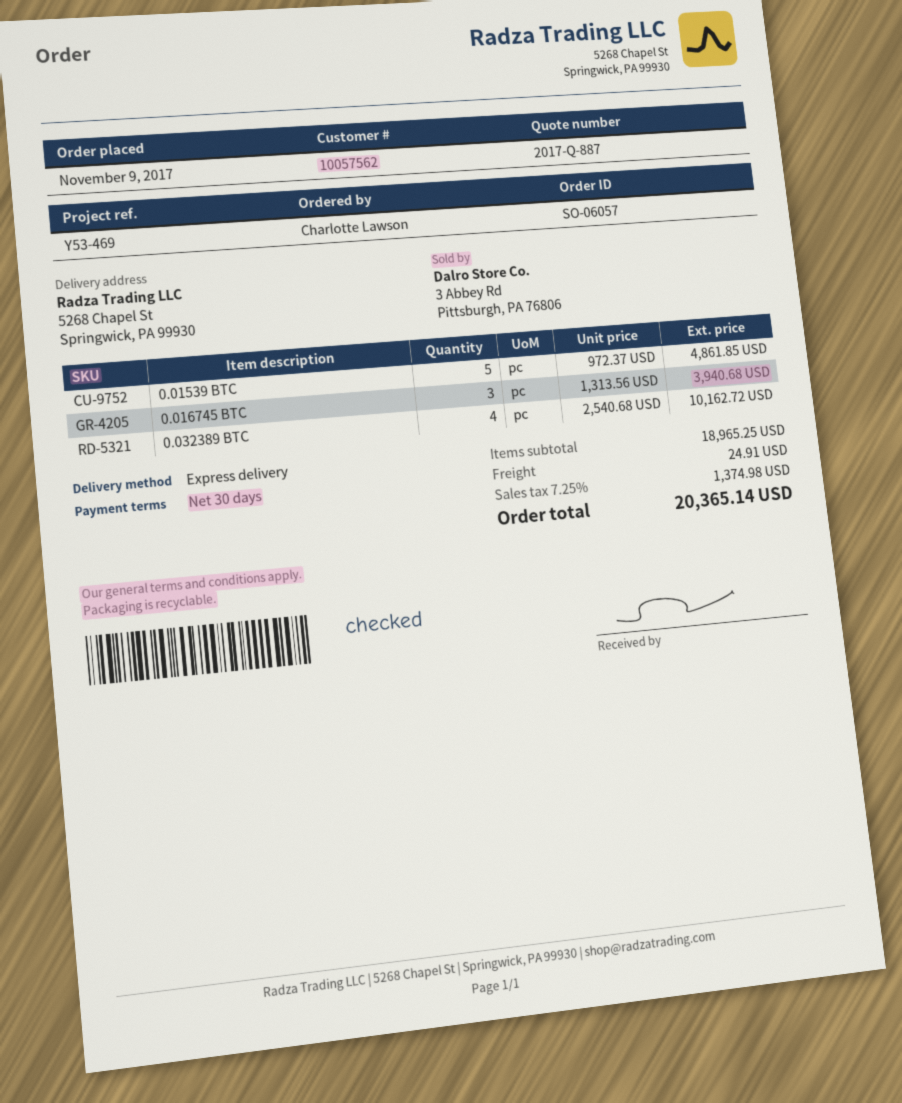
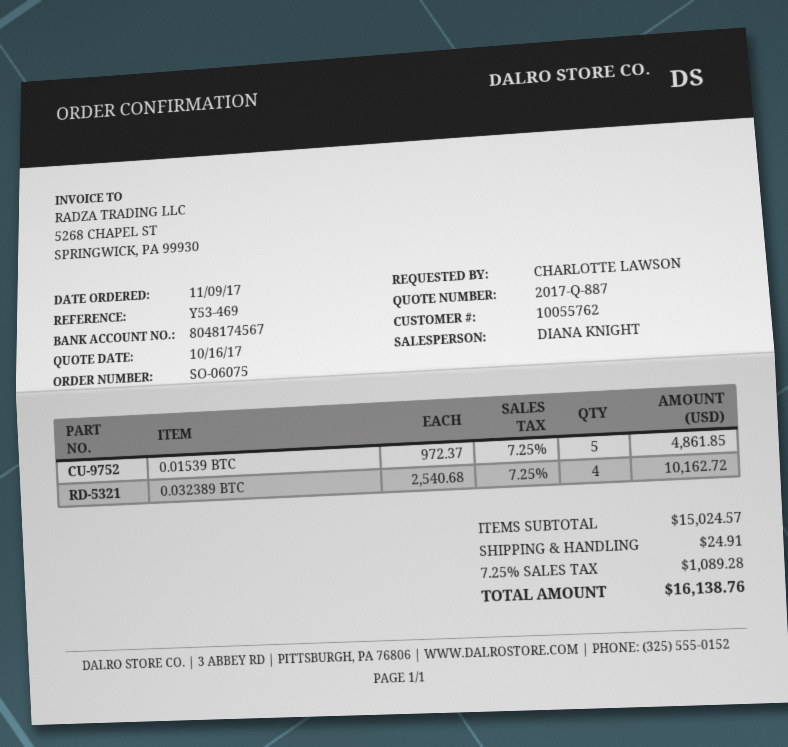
order number: SO-06057 -> SO-06075
customer number: 10057562 -> 10055762
0.016745 BTC: 3 x 1313.56 = 3940.68 -> none
subtotal: 18965.25 -> 15024.57
tax: 7.25% = 1374.98 -> 7.25% = 1089.28
total: 20365.14 -> 16138.76

